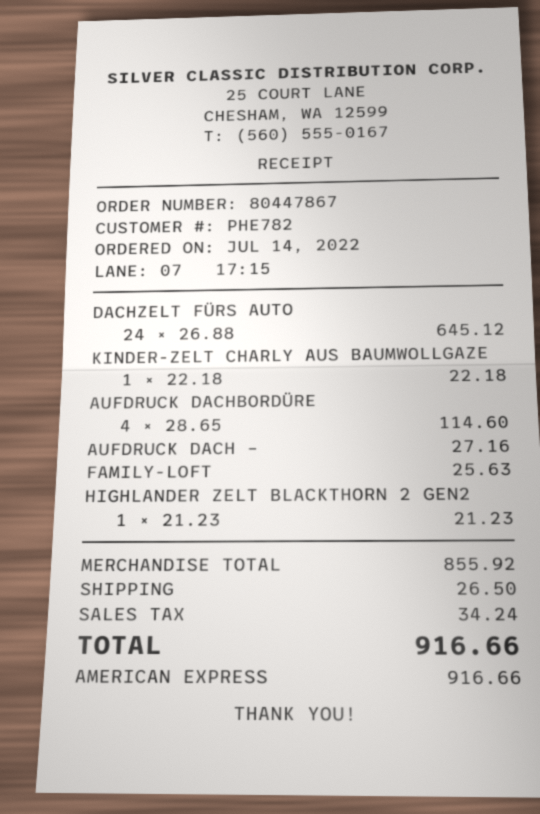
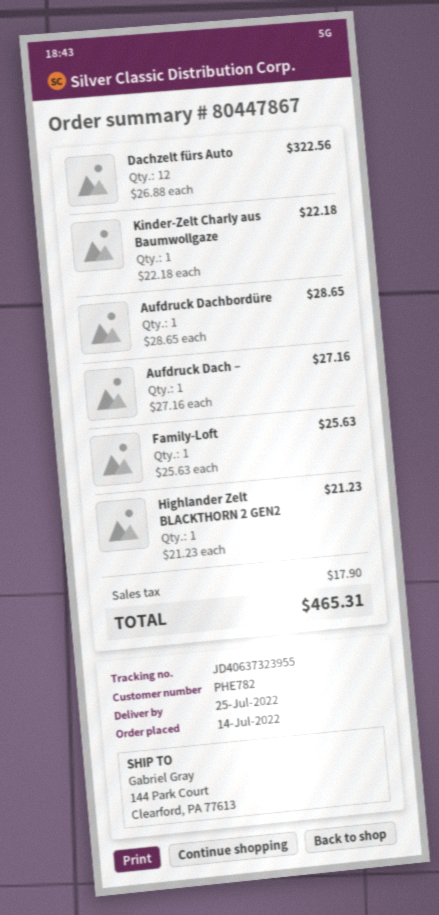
DACHZELT FÜRS AUTO: 24 x 26.88 = 645.12 -> 12 x 26.88 = 322.56
AUFDRUCK DACHBORDÜRE: 4 x 28.65 = 114.60 -> 1 x 28.65 = 28.65
shipping: 26.50 -> none
tax: 34.24 -> 17.90
total: 916.66 -> 465.31

